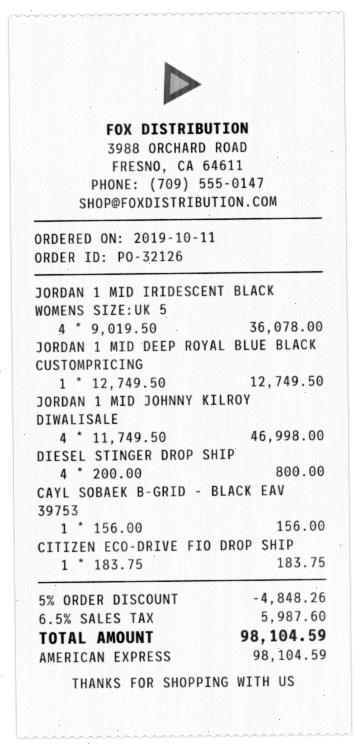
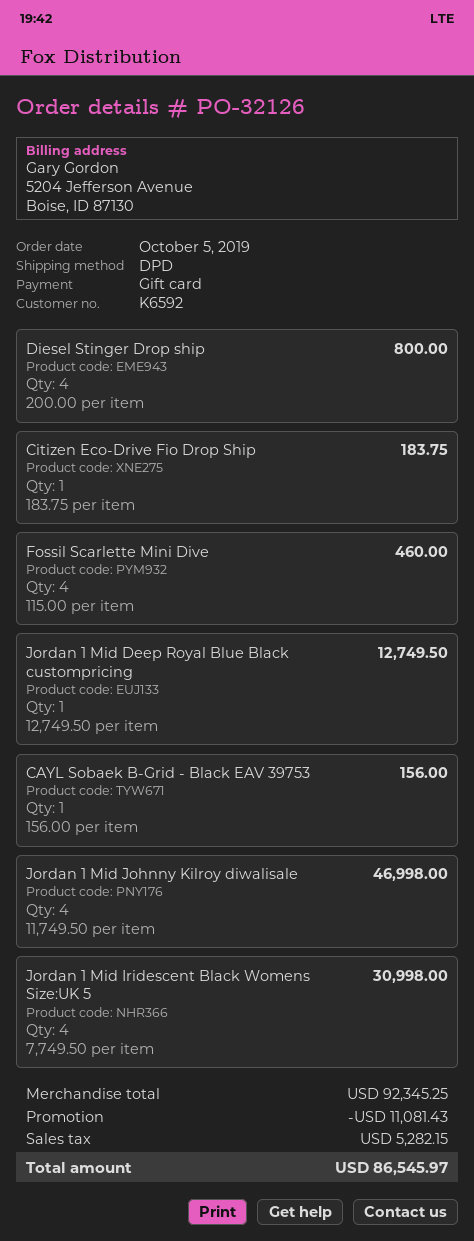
order date: 2019-10-11 -> 2019-10-05
payment method: American Express -> gift card
JORDAN 1 MID IRIDESCENT BLACK WOMENS SIZE:UK 5: 4 x 9019.50 = 36078.00 -> 4 x 7749.50 = 30998.00
Fossil Scarlette Mini Dive: none -> 4 x 115.00 = 460.00
discount: 4848.26 -> 11081.43
tax: 5987.60 -> 5282.15
total: 98104.59 -> 86545.97

